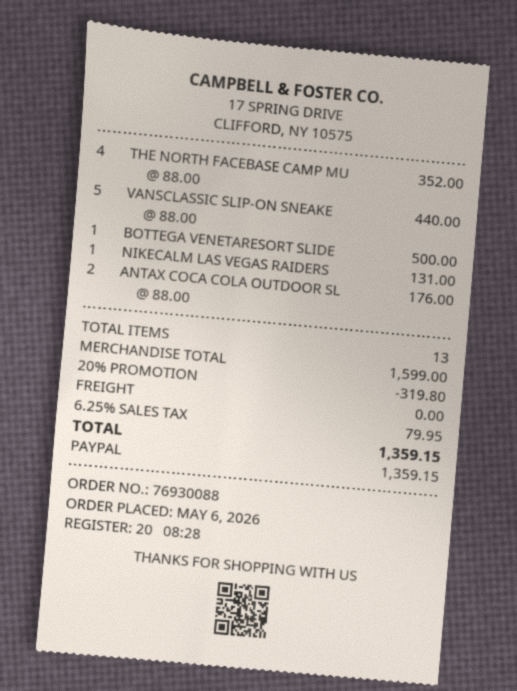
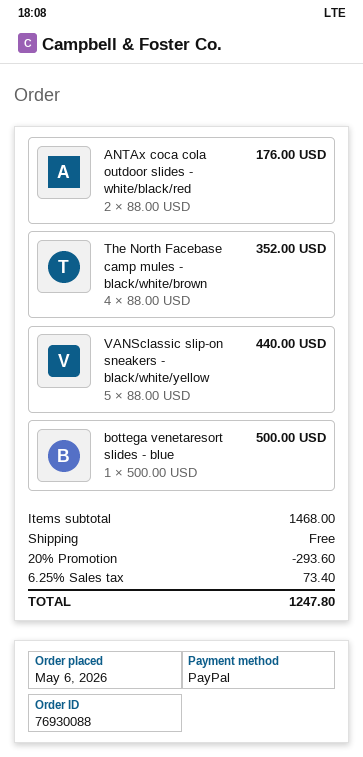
NIKECALM LAS VEGAS RAIDERS: 1 x 131.00 = 131.00 -> none
subtotal: 1599.00 -> 1468.00
discount: 20% = 319.80 -> 20% = 293.60
tax: 6.25% = 79.95 -> 6.25% = 73.40
total: 1359.15 -> 1247.80

